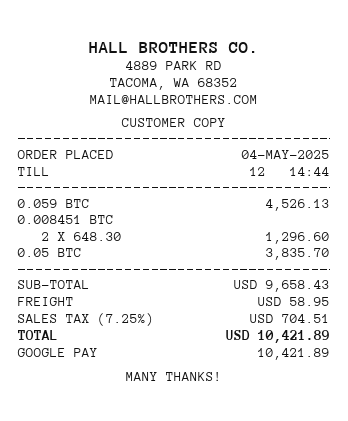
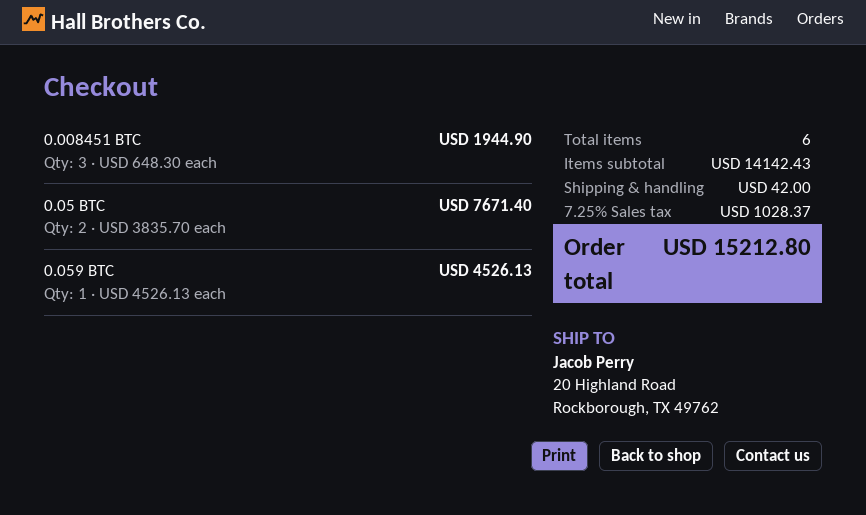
0.008451 BTC: 2 x 648.30 = 1296.60 -> 3 x 648.30 = 1944.90
0.05 BTC: 1 x 3835.70 = 3835.70 -> 2 x 3835.70 = 7671.40
subtotal: 9658.43 -> 14142.43
shipping: 58.95 -> 42.00
tax: 7.25% = 704.51 -> 7.25% = 1028.37
total: 10421.89 -> 15212.80

